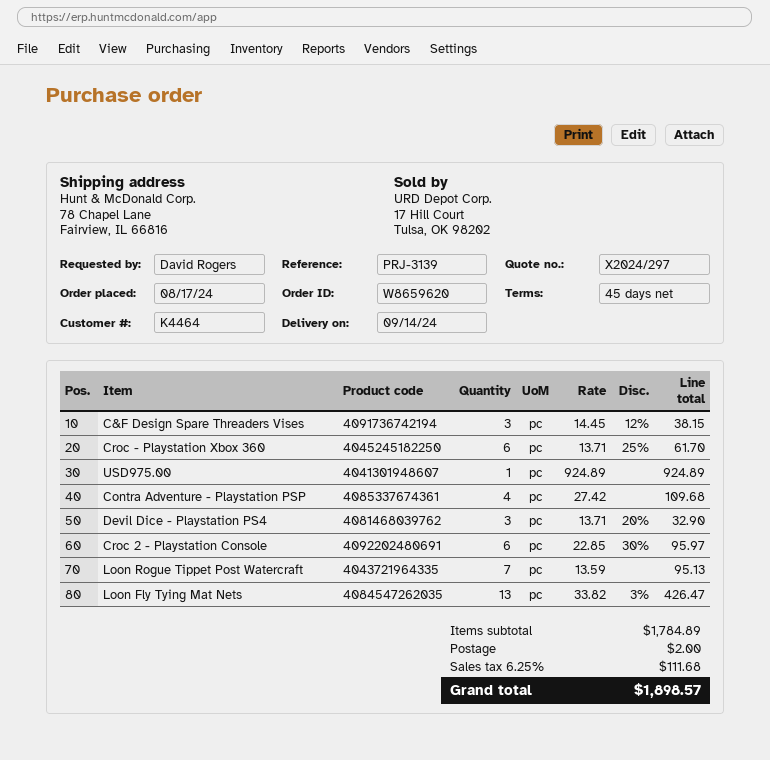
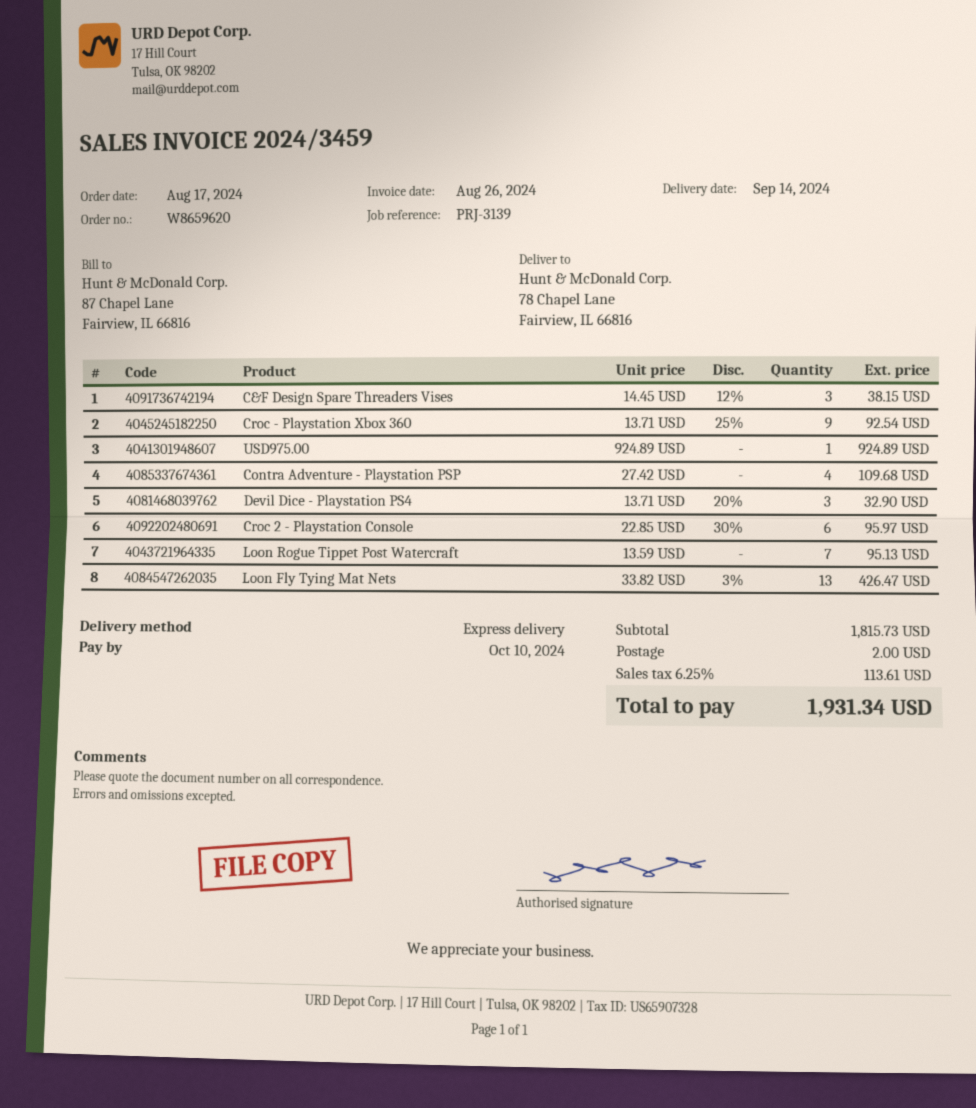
Croc - Playstation Xbox 360: 6 x 13.71 - 25% = 61.70 -> 9 x 13.71 - 25% = 92.54
subtotal: 1784.89 -> 1815.73
tax: 6.25% = 111.68 -> 6.25% = 113.61
total: 1898.57 -> 1931.34

